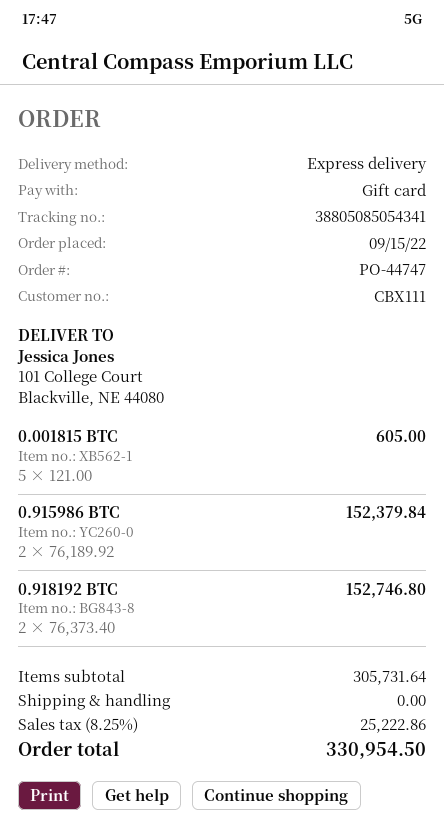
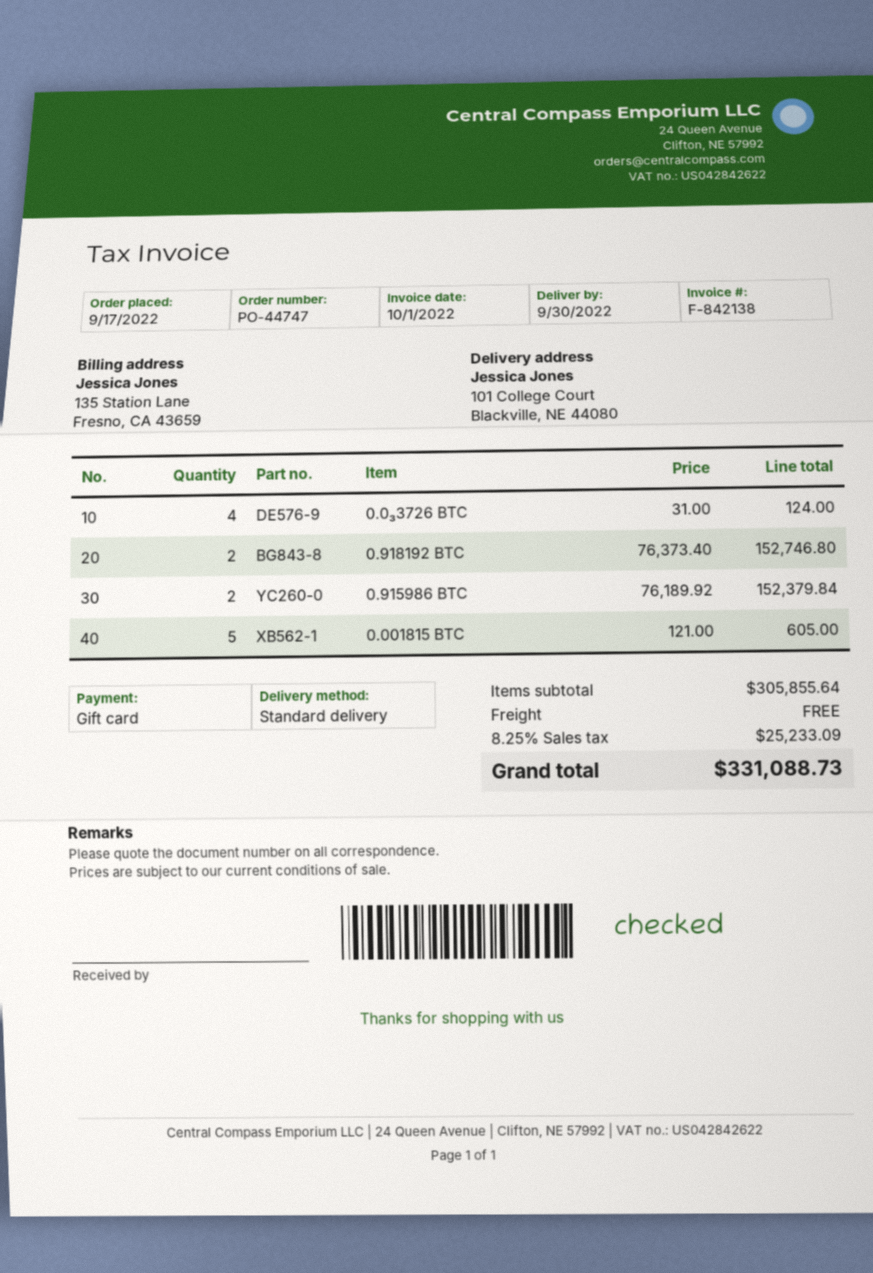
order date: 2022-09-15 -> 2022-09-17
shipping method: express -> standard
0.0₃3726 BTC: none -> 4 x 31.00 = 124.00
subtotal: 305731.64 -> 305855.64
tax: 8.25% = 25222.86 -> 8.25% = 25233.09
total: 330954.50 -> 331088.73

